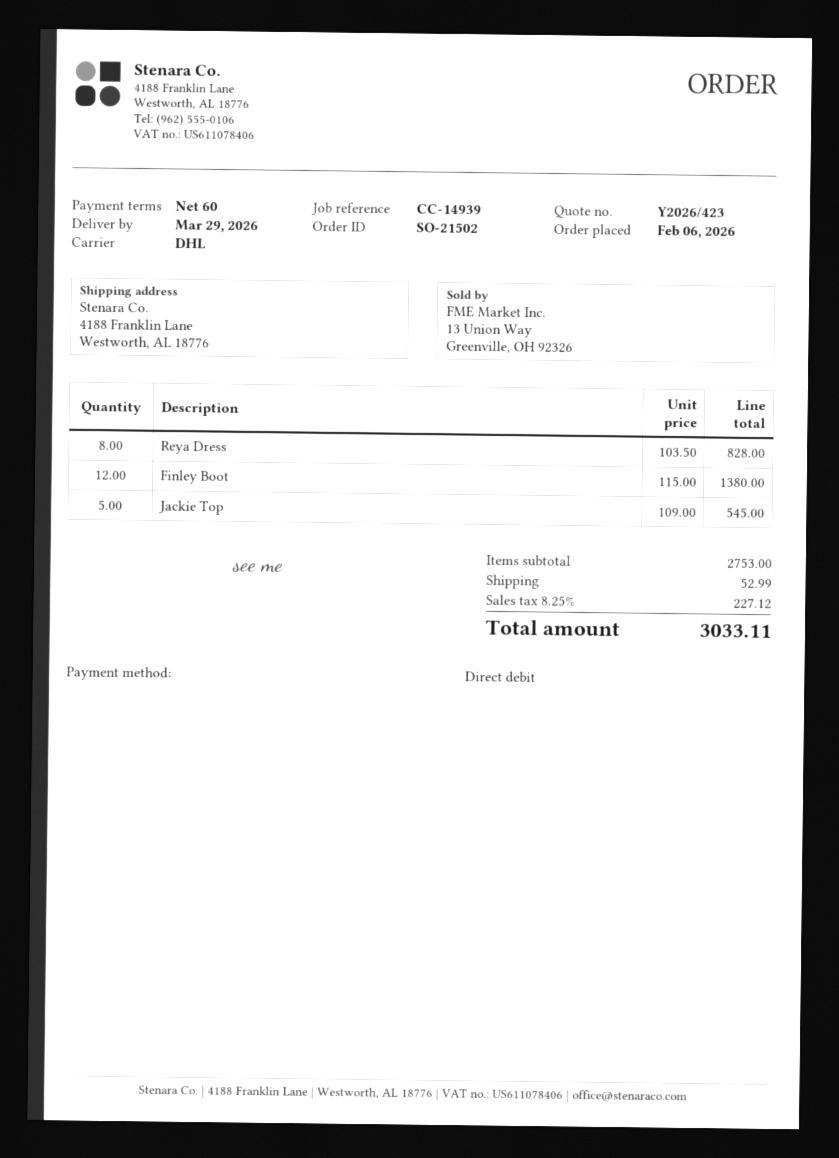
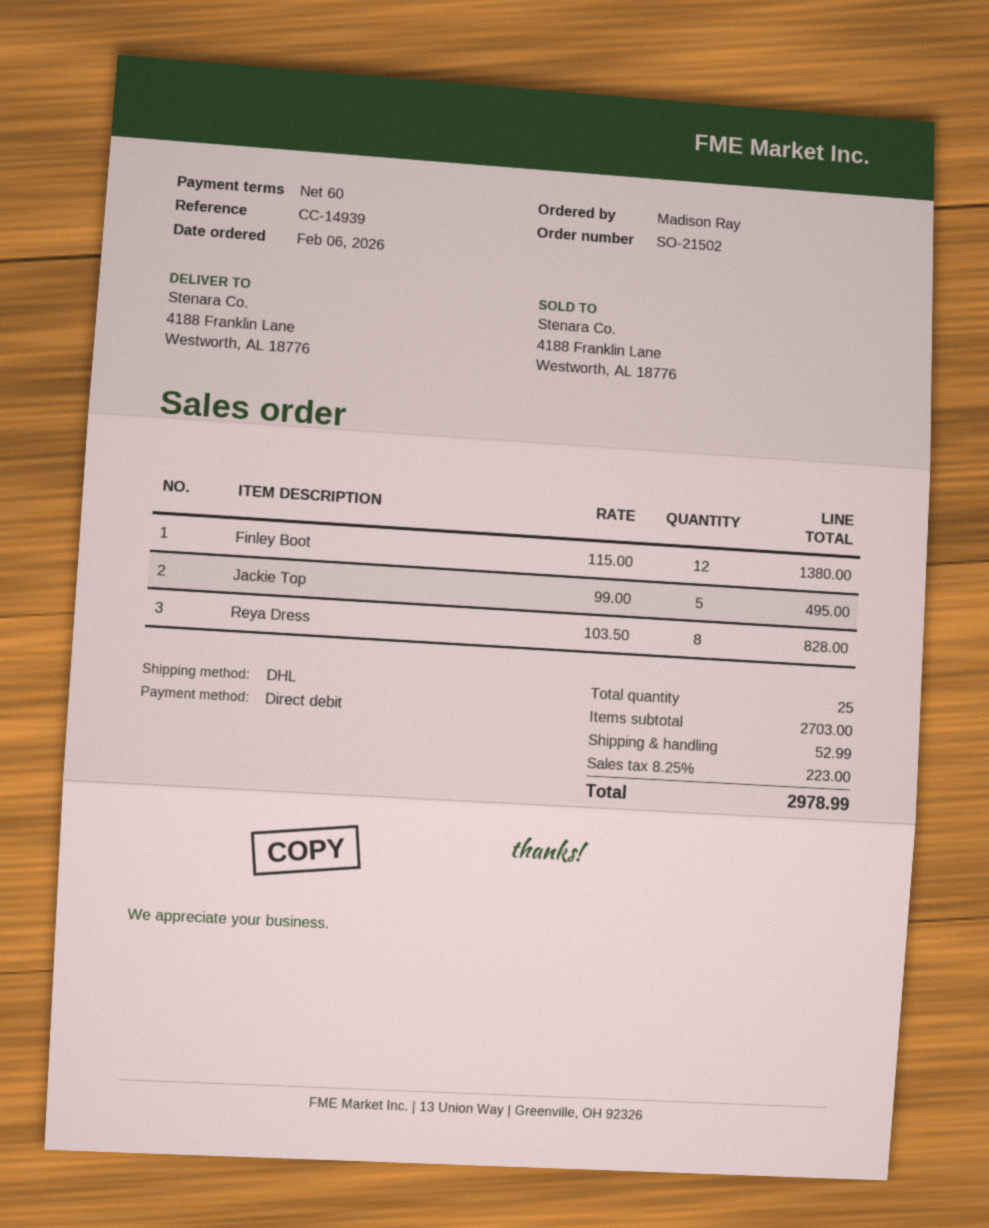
Jackie Top: 5 x 109.00 = 545.00 -> 5 x 99.00 = 495.00
subtotal: 2753.00 -> 2703.00
tax: 8.25% = 227.12 -> 8.25% = 223.00
total: 3033.11 -> 2978.99

